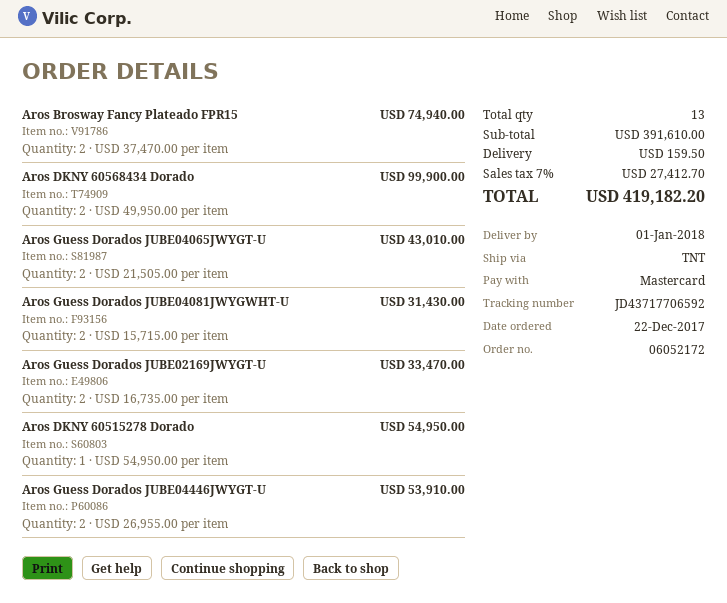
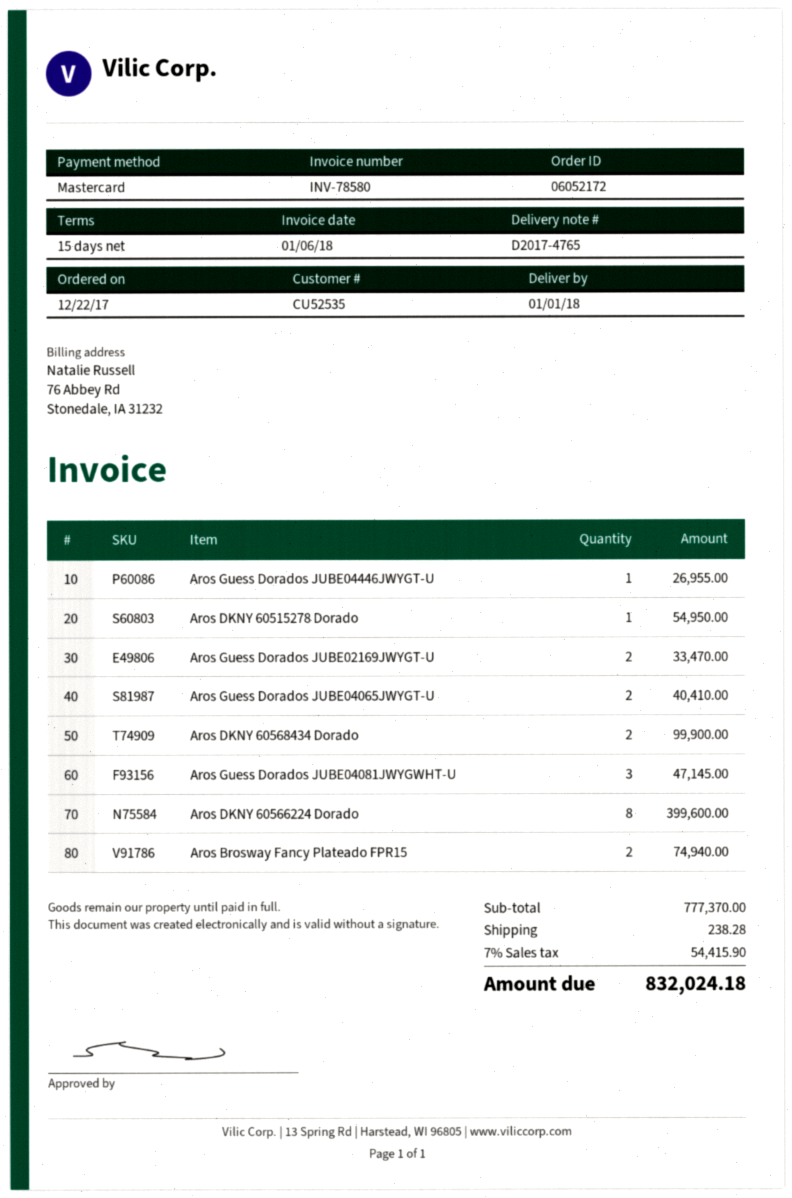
Aros Guess Dorados JUBE04065JWYGT-U: 2 for 43010.00 -> 2 for 40410.00
Aros Guess Dorados JUBE04081JWYGWHT-U: 2 for 31430.00 -> 3 for 47145.00
Aros Guess Dorados JUBE04446JWYGT-U: 2 for 53910.00 -> 1 for 26955.00
Aros DKNY 60566224 Dorado: none -> 8 for 399600.00
subtotal: 391610.00 -> 777370.00
shipping: 159.50 -> 238.28
tax: 7% = 27412.70 -> 7% = 54415.90
total: 419182.20 -> 832024.18

